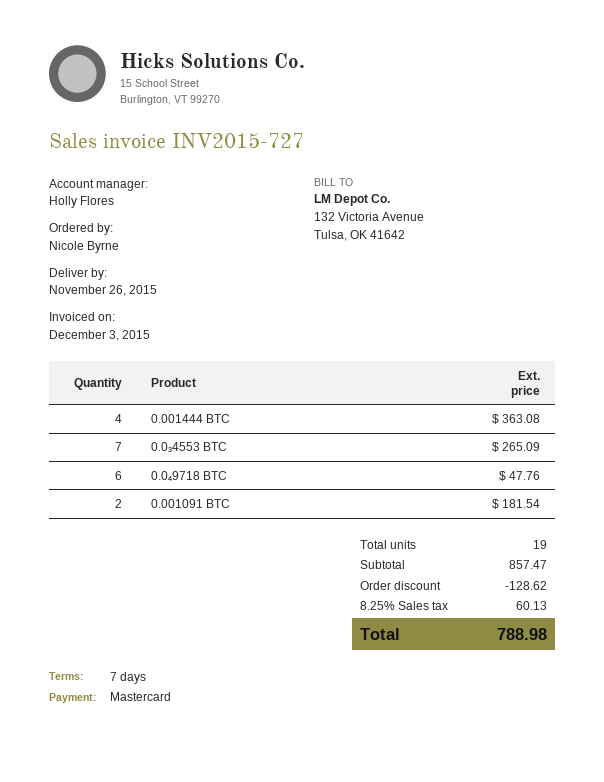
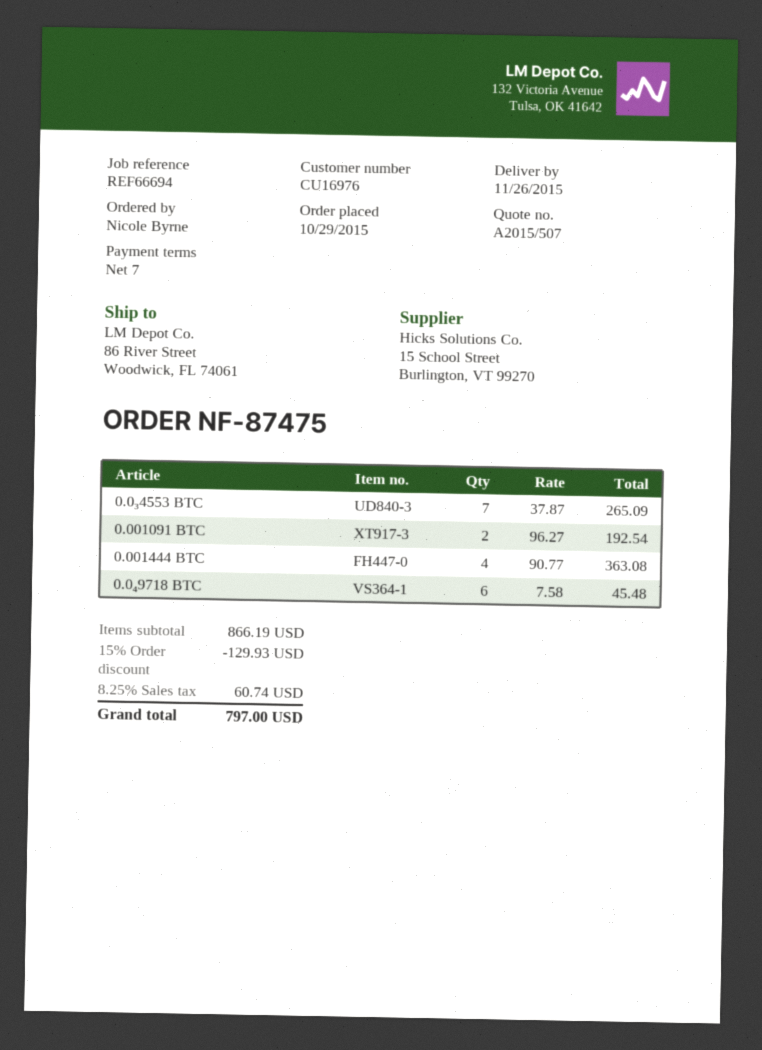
0.0₄9718 BTC: 6 for 47.76 -> 6 for 45.48
0.001091 BTC: 2 for 181.54 -> 2 for 192.54
subtotal: 857.47 -> 866.19
discount: 128.62 -> 129.93
tax: 8.25% = 60.13 -> 8.25% = 60.74
total: 788.98 -> 797.00

